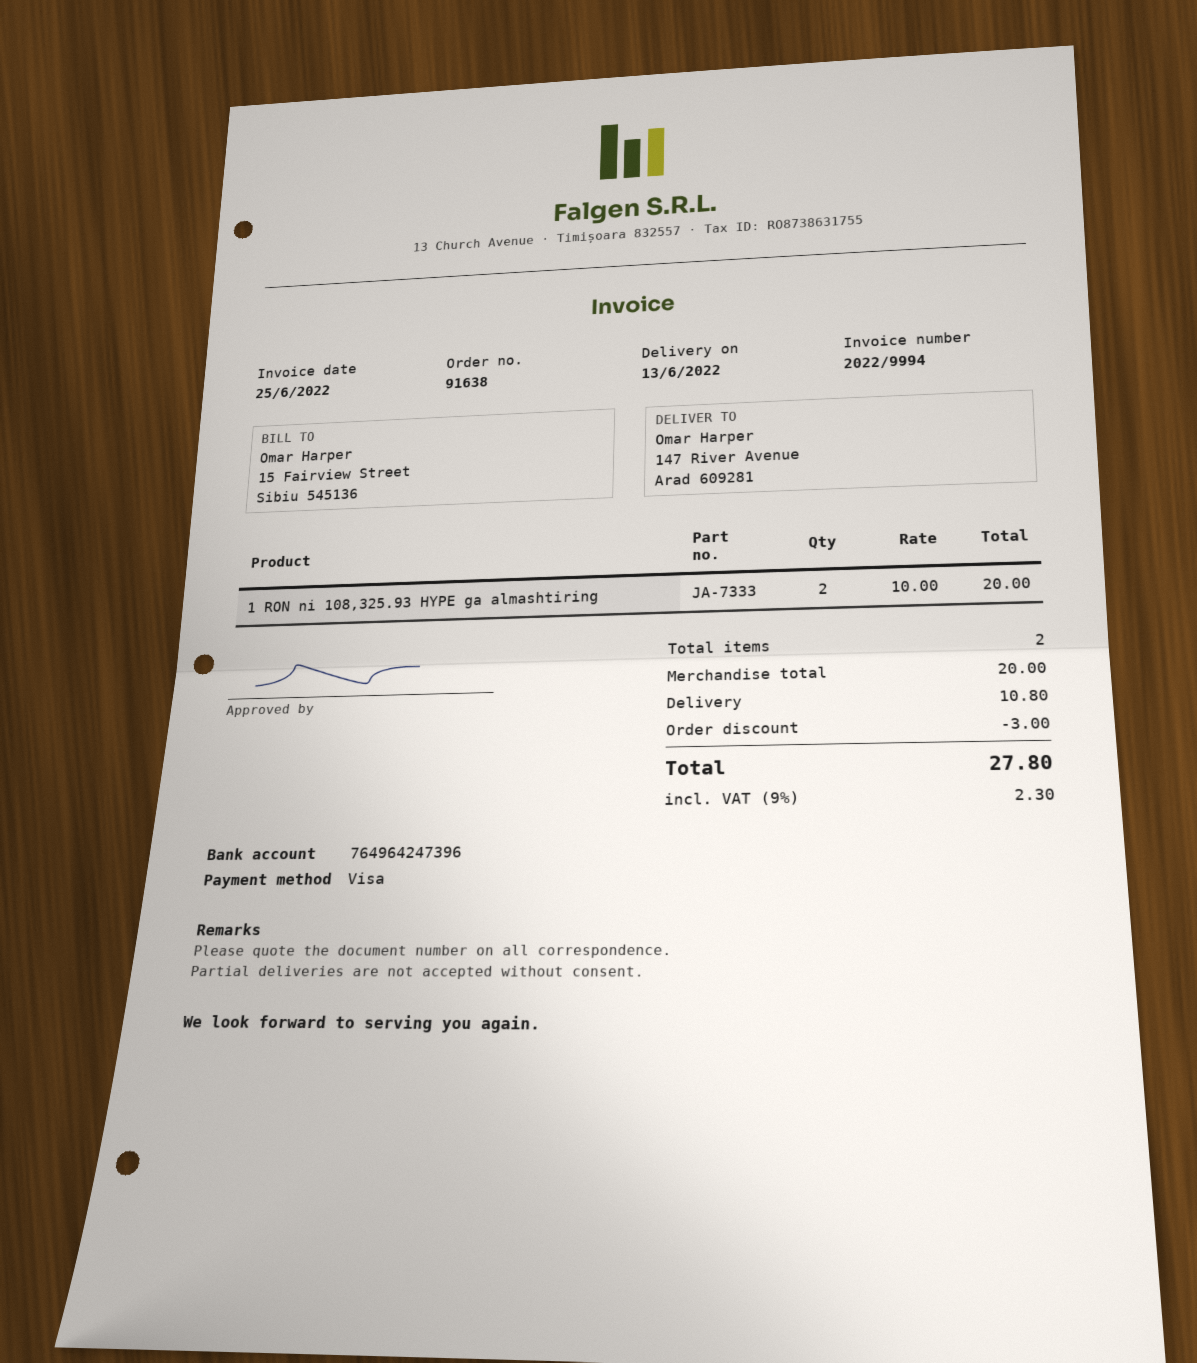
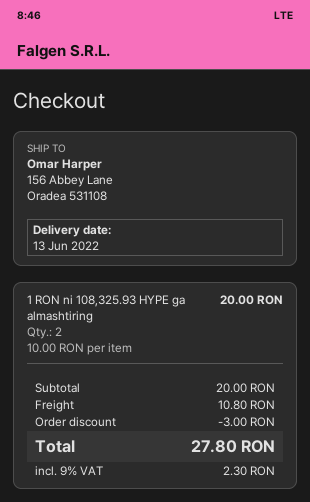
ship to: 147 River Avenue, Arad 609281 -> 156 Abbey Lane, Oradea 531108

